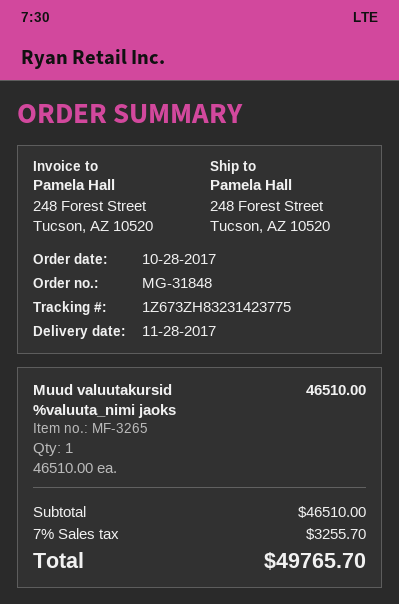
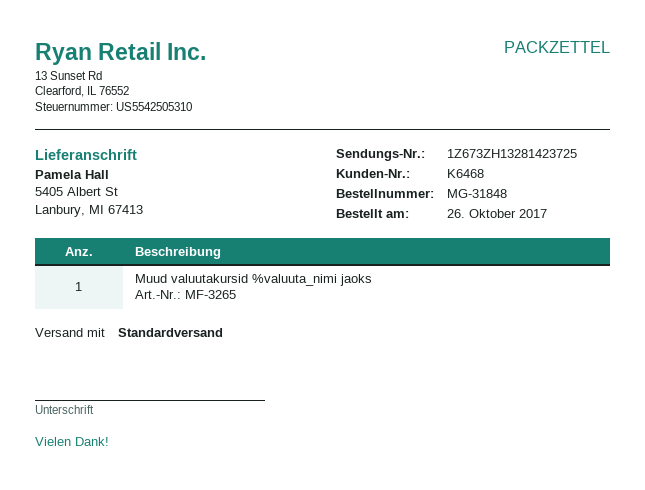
order date: 2017-10-28 -> 2017-10-26
tracking number: 1Z673ZH83231423775 -> 1Z673ZH13281423725
ship to: 248 Forest Street, Tucson, AZ 10520 -> 5405 Albert St, Lanbury, MI 67413

